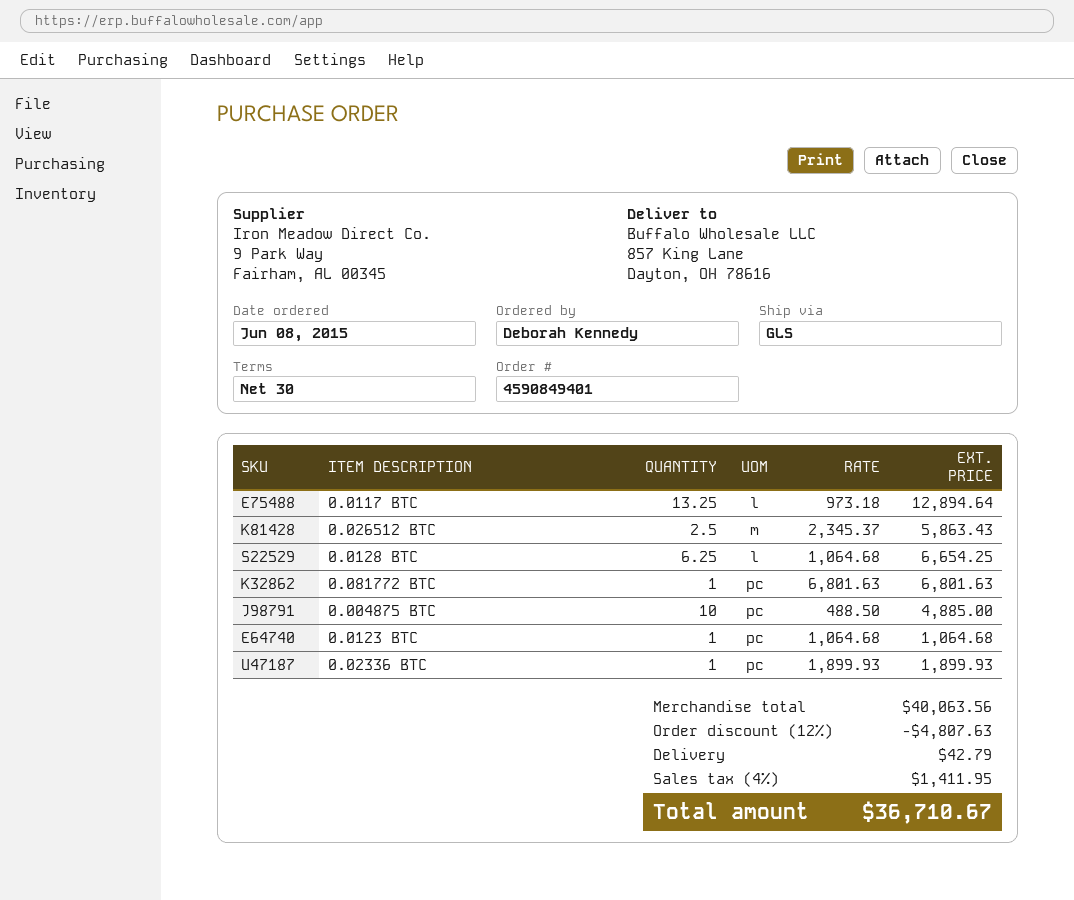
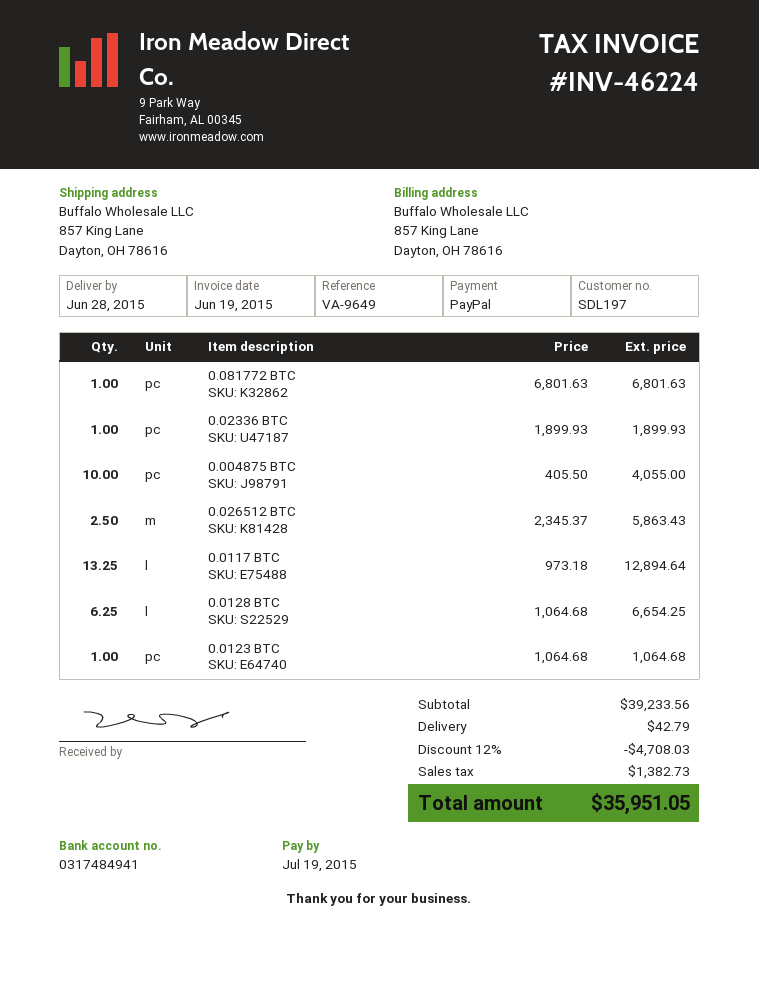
0.004875 BTC: 10 x 488.50 = 4885.00 -> 10 x 405.50 = 4055.00
subtotal: 40063.56 -> 39233.56
discount: 12% = 4807.63 -> 12% = 4708.03
tax: 1411.95 -> 1382.73
total: 36710.67 -> 35951.05

